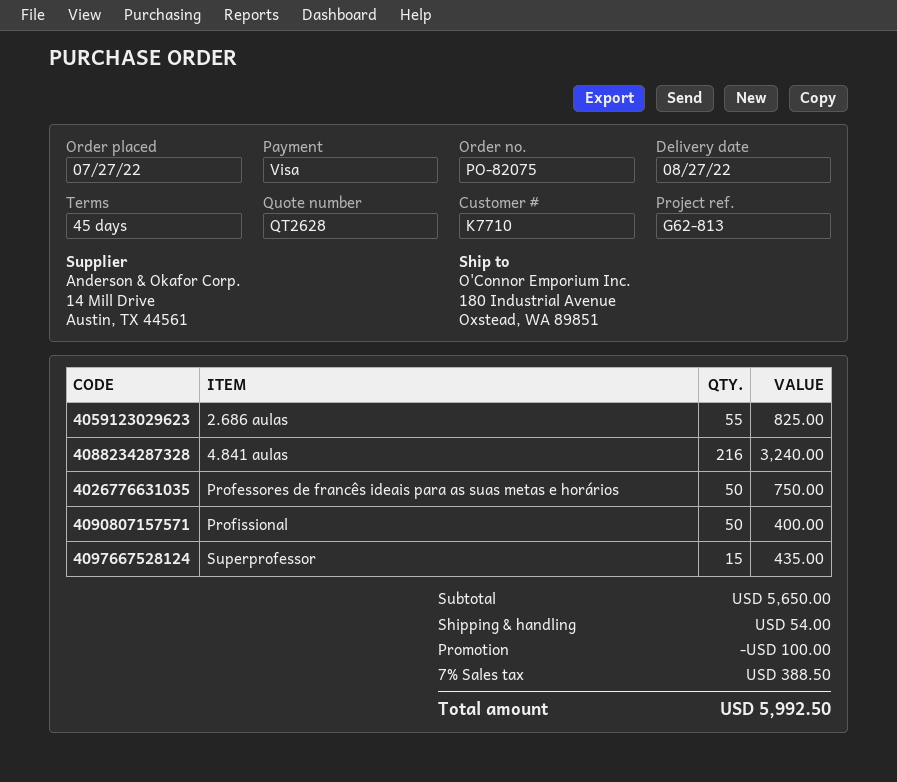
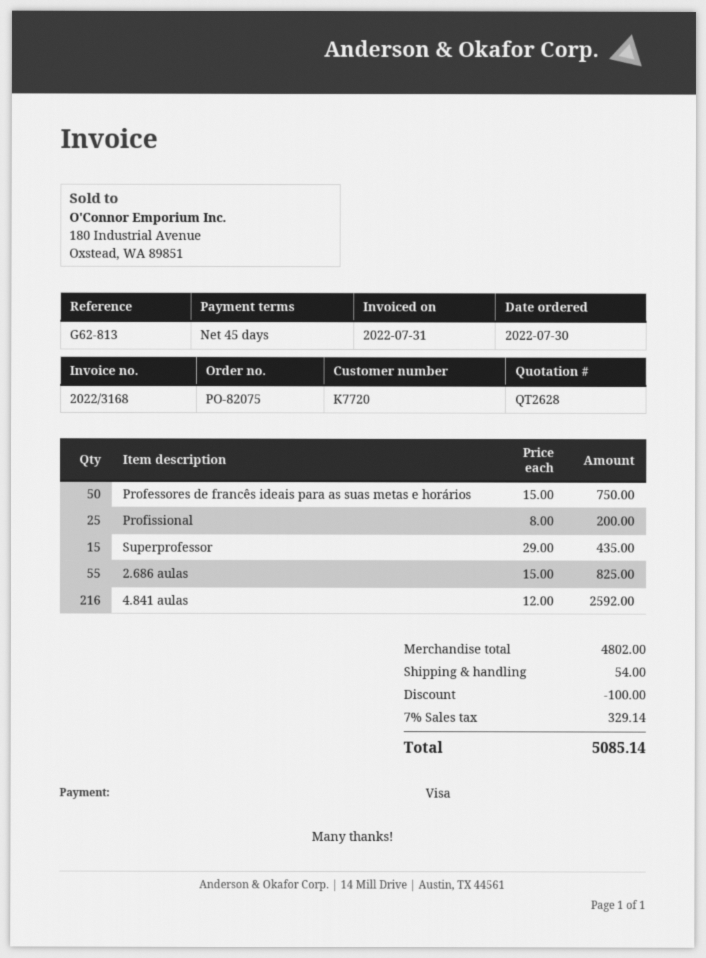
order date: 2022-07-27 -> 2022-07-30
customer number: K7710 -> K7720
4.841 aulas: 216 for 3240.00 -> 216 for 2592.00
Profissional: 50 for 400.00 -> 25 for 200.00
subtotal: 5650.00 -> 4802.00
tax: 7% = 388.50 -> 7% = 329.14
total: 5992.50 -> 5085.14

